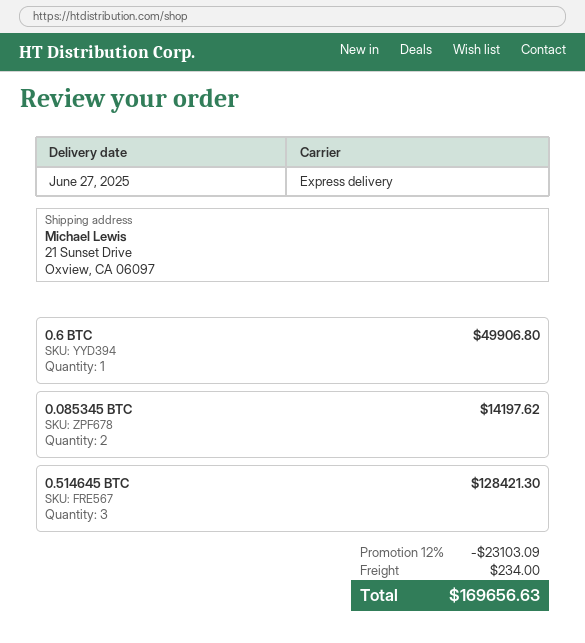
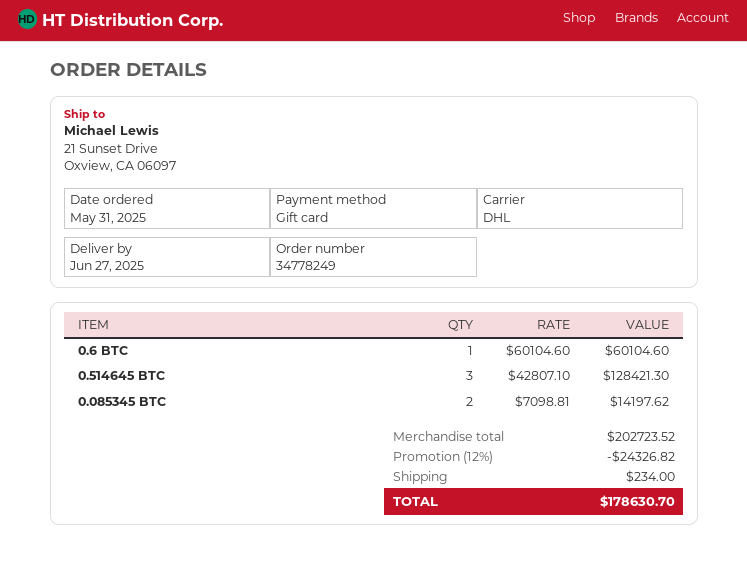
shipping method: express -> DHL
0.6 BTC: 1 for 49906.80 -> 1 for 60104.60
discount: 12% = 23103.09 -> 12% = 24326.82
total: 169656.63 -> 178630.70

